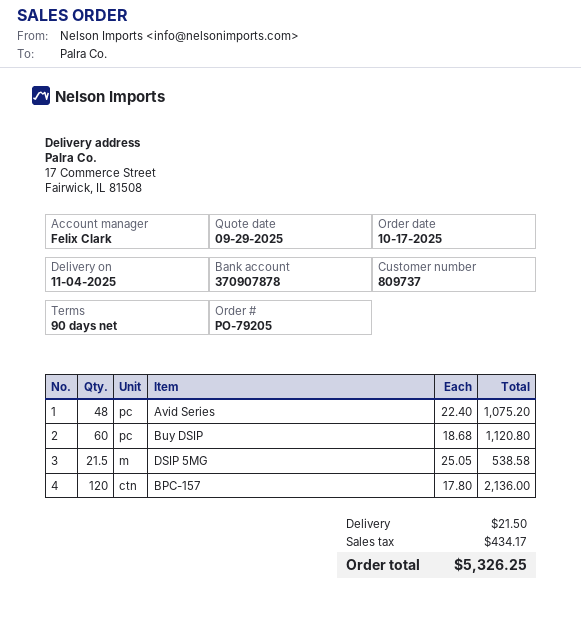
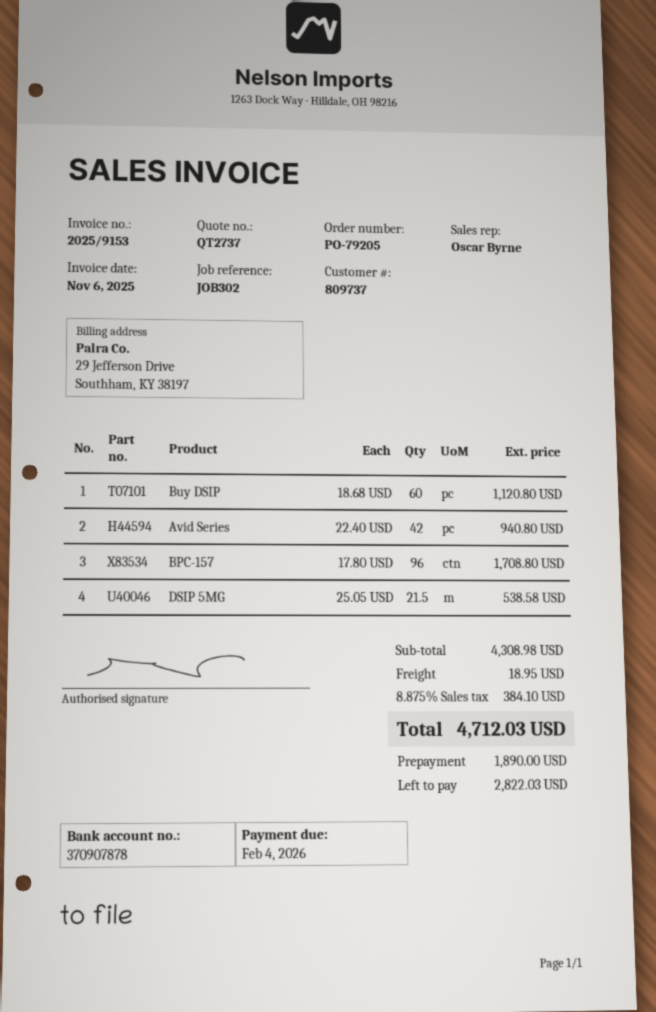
sales rep: Felix Clark -> Oscar Byrne
Avid Series: 48 x 22.40 = 1075.20 -> 42 x 22.40 = 940.80
BPC-157: 120 x 17.80 = 2136.00 -> 96 x 17.80 = 1708.80
shipping: 21.50 -> 18.95
tax: 434.17 -> 384.10
total: 5326.25 -> 4712.03

